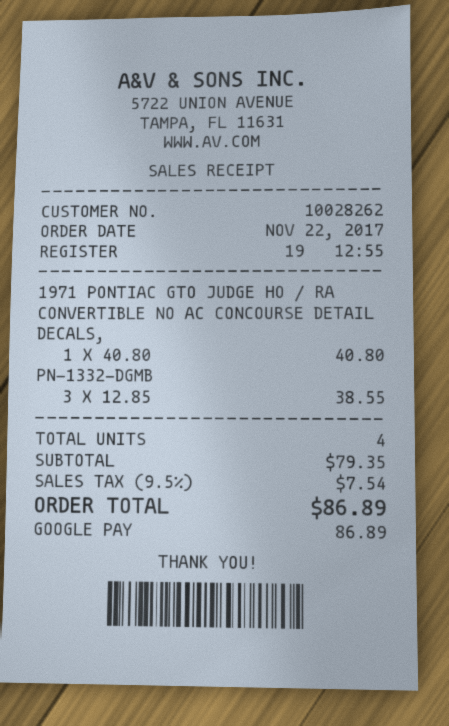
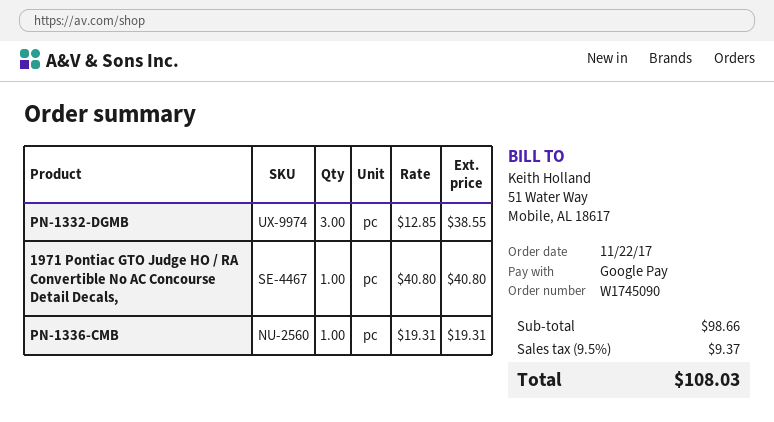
PN-1336-CMB: none -> 1 x 19.31 = 19.31
subtotal: 79.35 -> 98.66
tax: 9.5% = 7.54 -> 9.5% = 9.37
total: 86.89 -> 108.03

